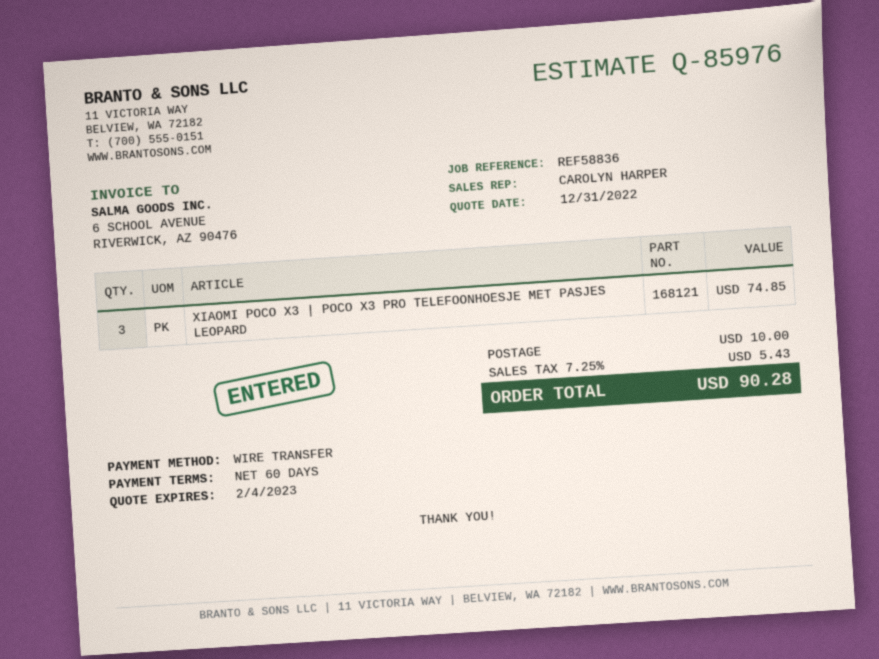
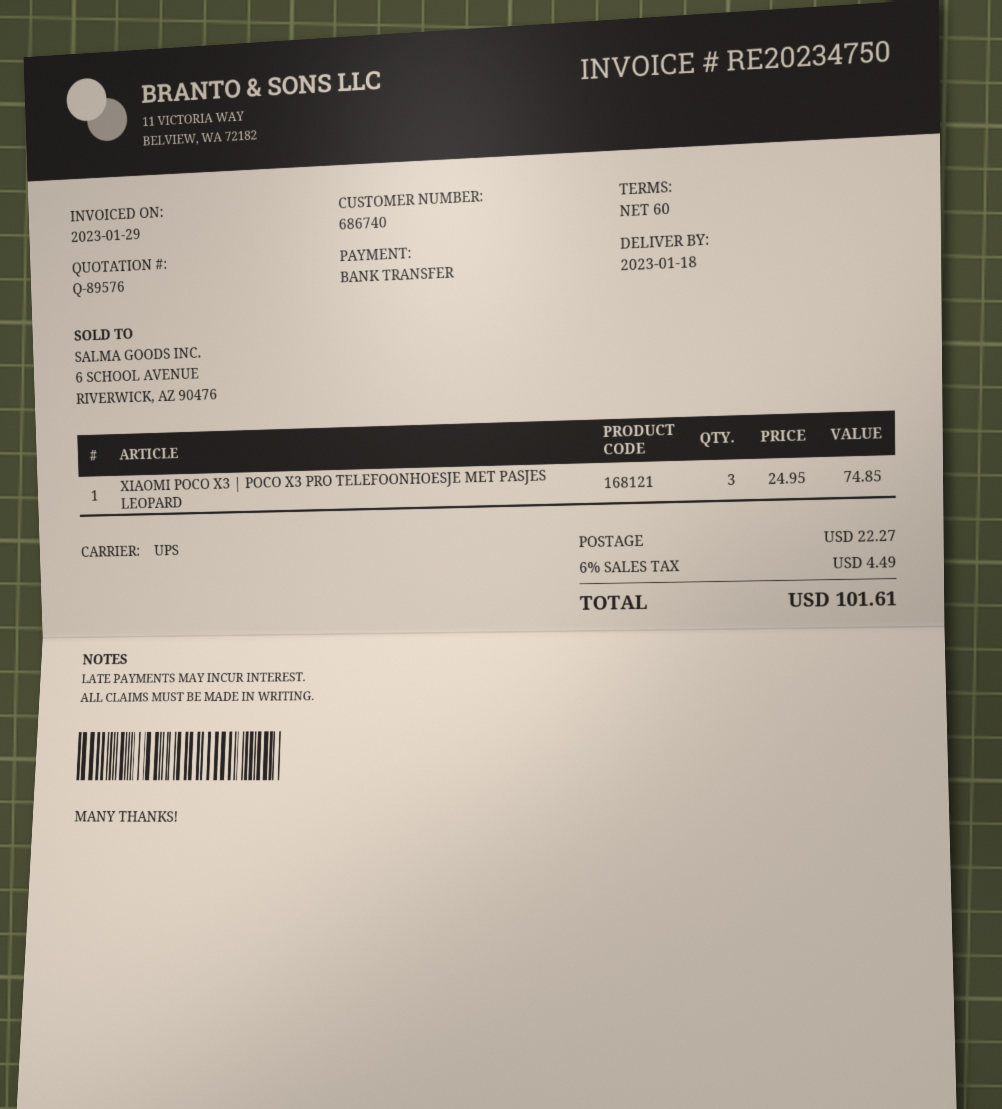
quote number: Q-85976 -> Q-89576
shipping: 10.00 -> 22.27
tax: 7.25% = 5.43 -> 6% = 4.49
total: 90.28 -> 101.61

